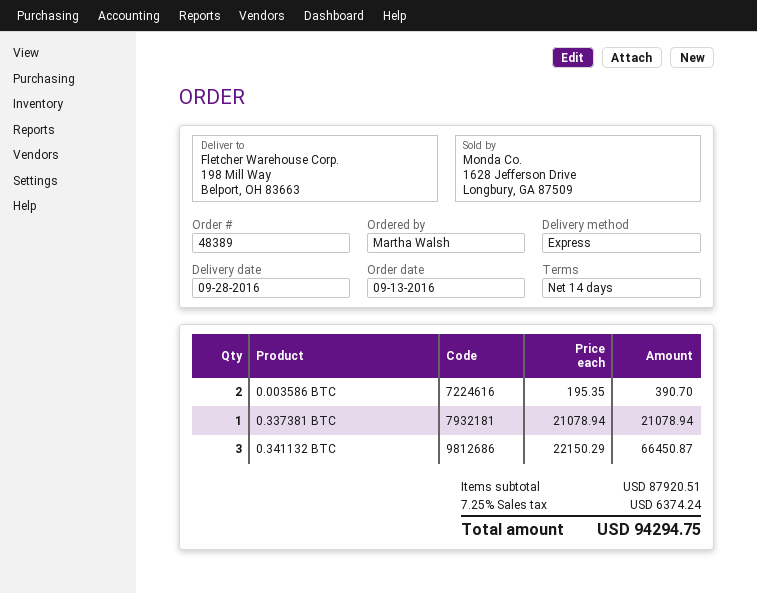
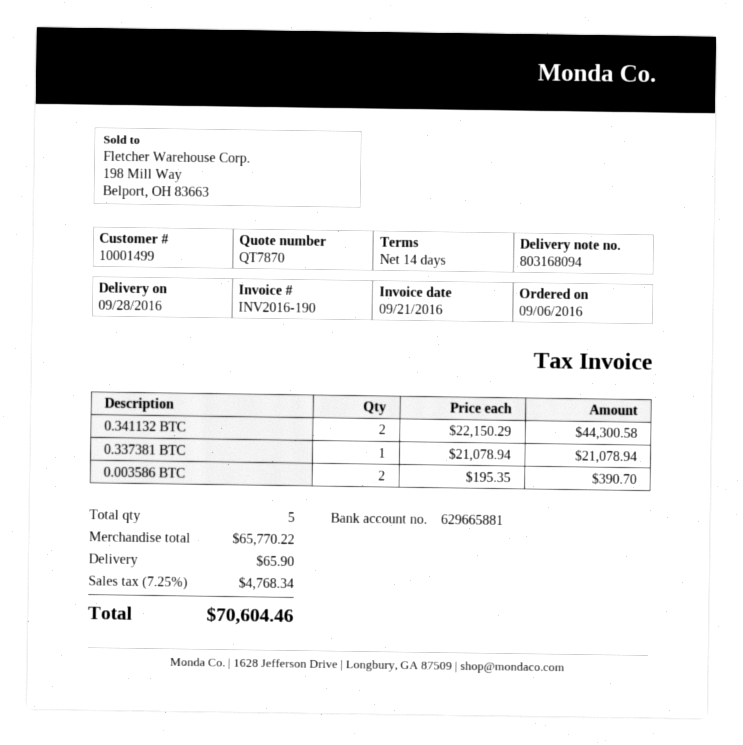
order date: 2016-09-13 -> 2016-09-06
0.341132 BTC: 3 x 22150.29 = 66450.87 -> 2 x 22150.29 = 44300.58
subtotal: 87920.51 -> 65770.22
shipping: none -> 65.90
tax: 7.25% = 6374.24 -> 7.25% = 4768.34
total: 94294.75 -> 70604.46

